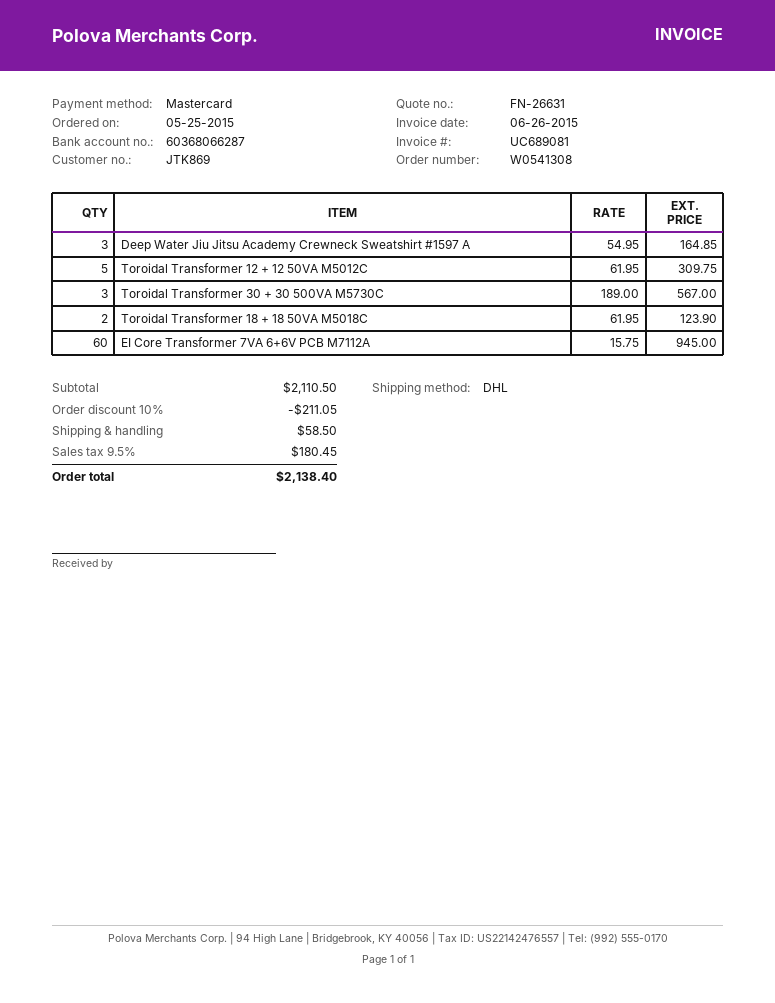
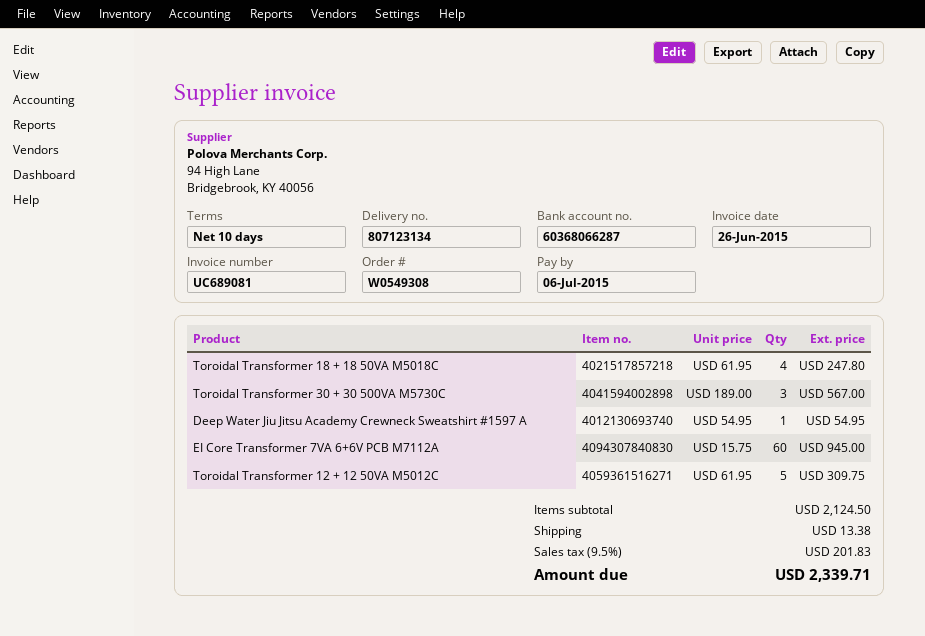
order number: W0541308 -> W0549308
Deep Water Jiu Jitsu Academy Crewneck Sweatshirt #1597 A: 3 x 54.95 = 164.85 -> 1 x 54.95 = 54.95
Toroidal Transformer 18 + 18 50VA M5018C: 2 x 61.95 = 123.90 -> 4 x 61.95 = 247.80
subtotal: 2110.50 -> 2124.50
discount: 10% = 211.05 -> none
shipping: 58.50 -> 13.38
tax: 9.5% = 180.45 -> 9.5% = 201.83
total: 2138.40 -> 2339.71

